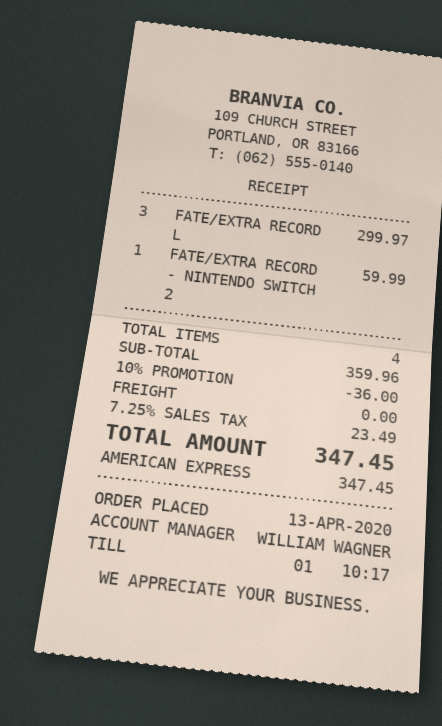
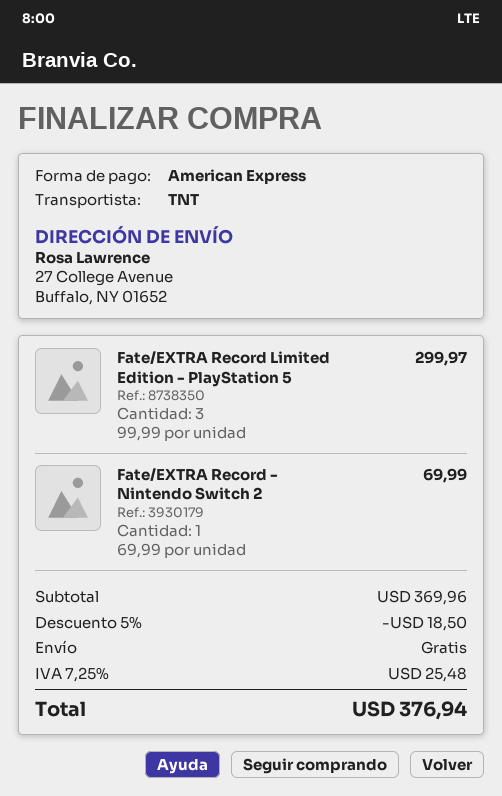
FATE/EXTRA RECORD - NINTENDO SWITCH 2: 1 for 59.99 -> 1 for 69.99
subtotal: 359.96 -> 369.96
discount: 10% = 36.00 -> 5% = 18.50
tax: 7.25% = 23.49 -> 7.25% = 25.48
total: 347.45 -> 376.94

